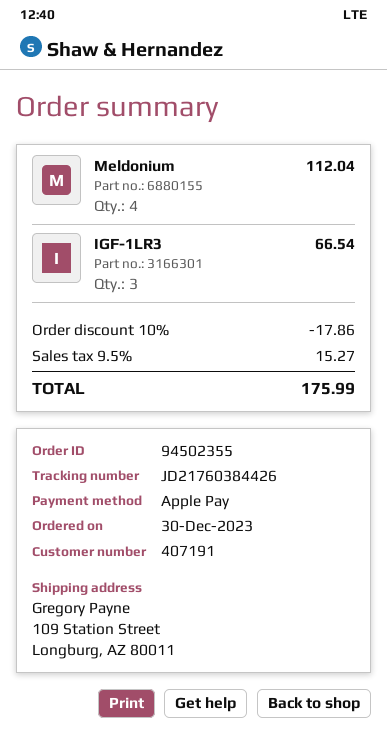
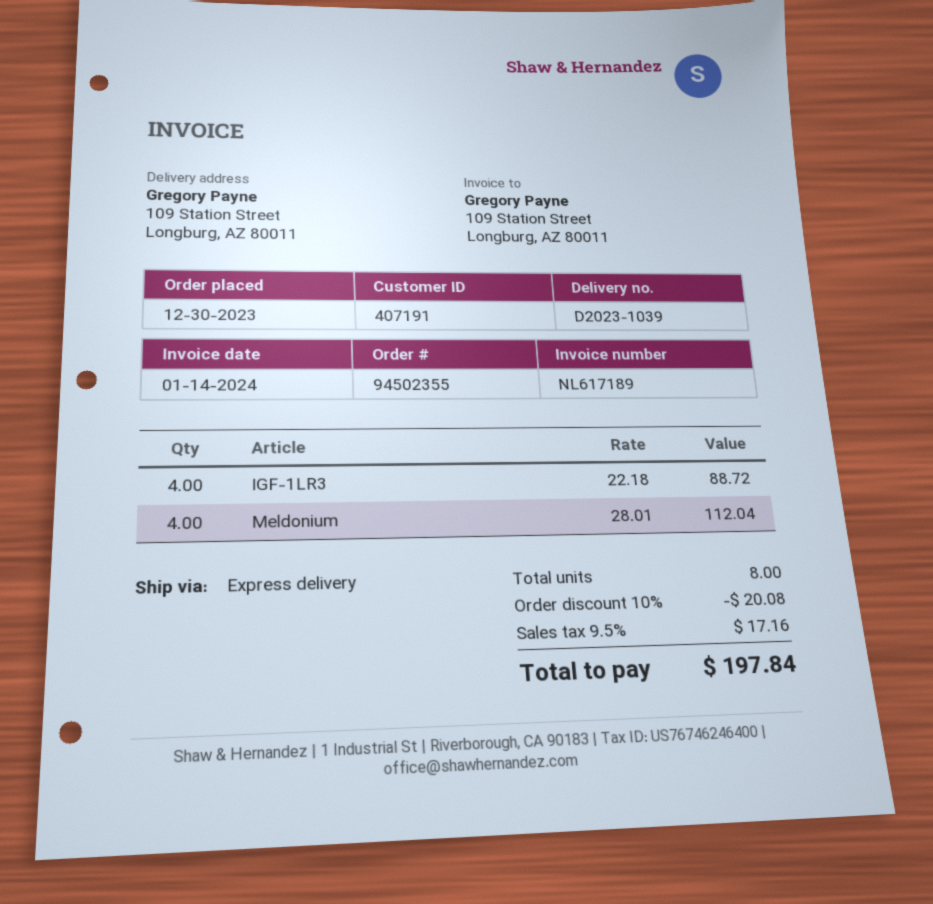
IGF-1LR3: 3 for 66.54 -> 4 for 88.72
discount: 10% = 17.86 -> 10% = 20.08
tax: 9.5% = 15.27 -> 9.5% = 17.16
total: 175.99 -> 197.84

